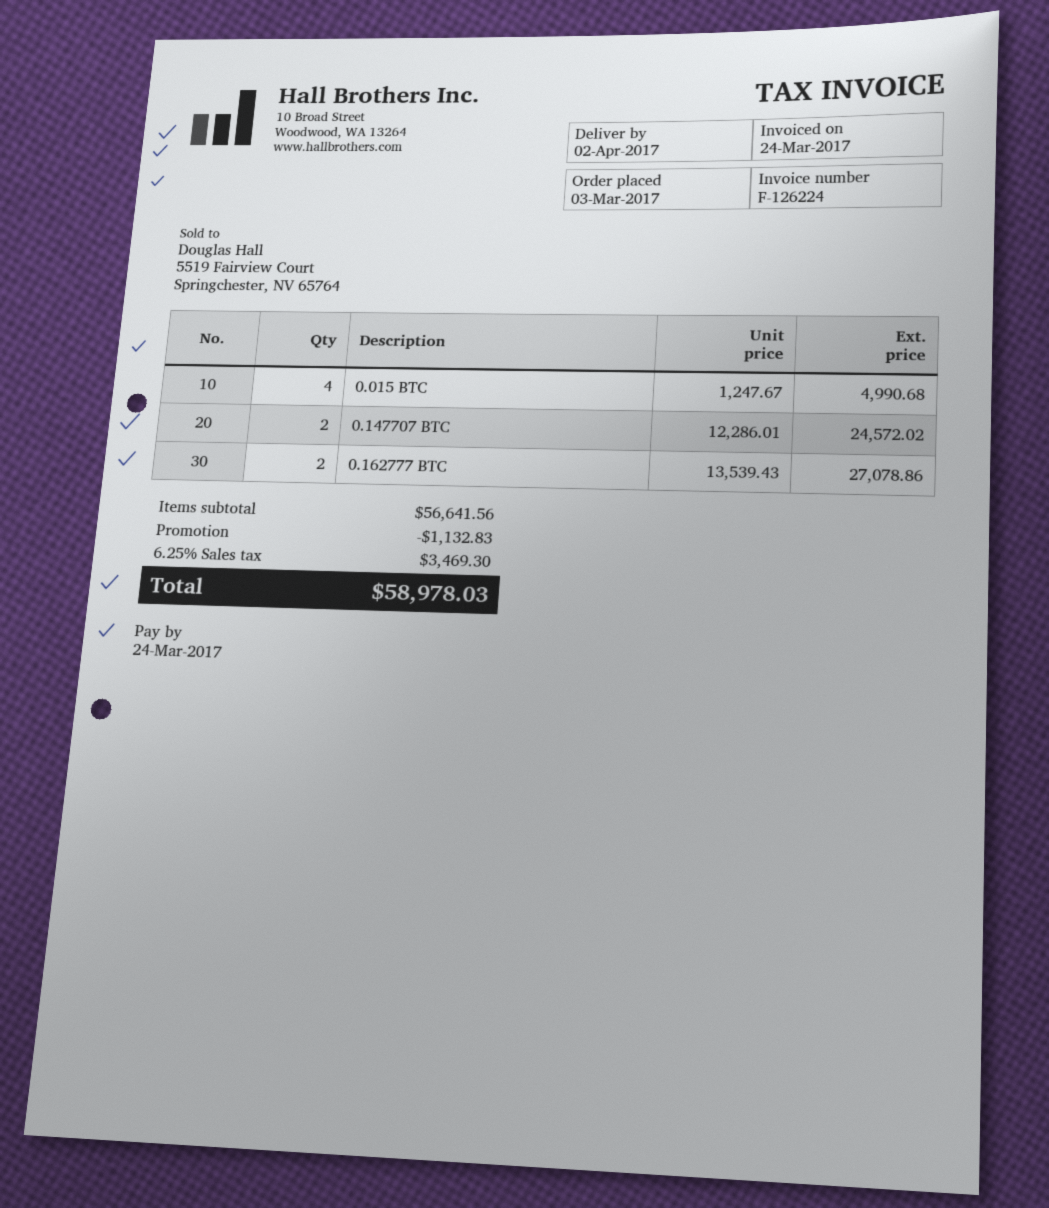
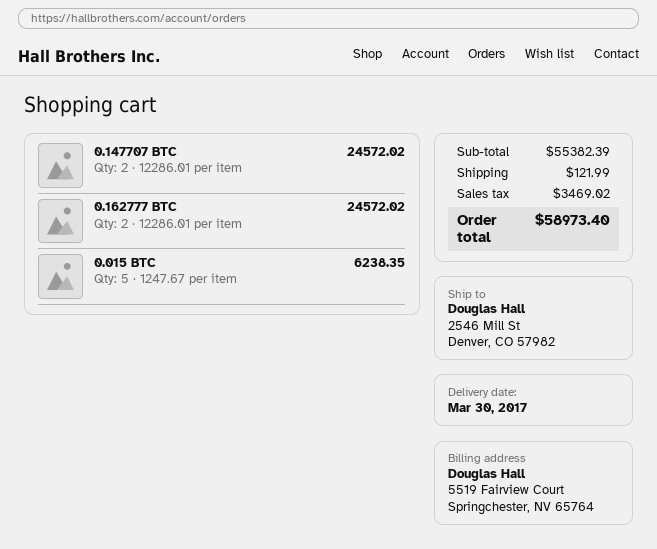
delivery date: 2017-04-02 -> 2017-03-30
0.015 BTC: 4 x 1247.67 = 4990.68 -> 5 x 1247.67 = 6238.35
0.162777 BTC: 2 x 13539.43 = 27078.86 -> 2 x 12286.01 = 24572.02
subtotal: 56641.56 -> 55382.39
discount: 1132.83 -> none
shipping: none -> 121.99
tax: 3469.30 -> 3469.02
total: 58978.03 -> 58973.40

